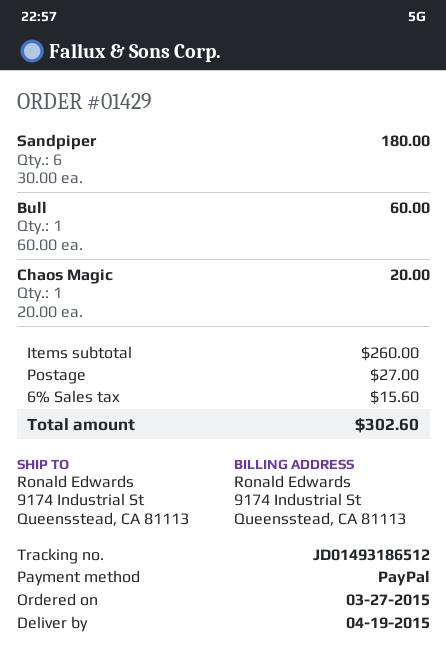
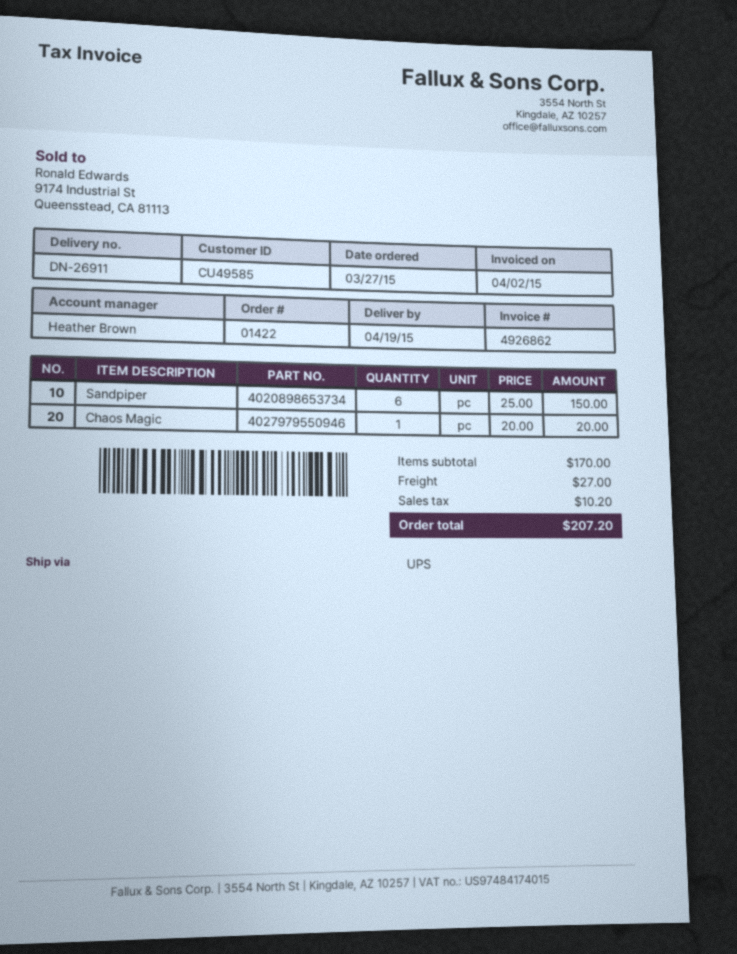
order number: 01429 -> 01422
Sandpiper: 6 x 30.00 = 180.00 -> 6 x 25.00 = 150.00
Bull: 1 x 60.00 = 60.00 -> none
subtotal: 260.00 -> 170.00
tax: 15.60 -> 10.20
total: 302.60 -> 207.20

